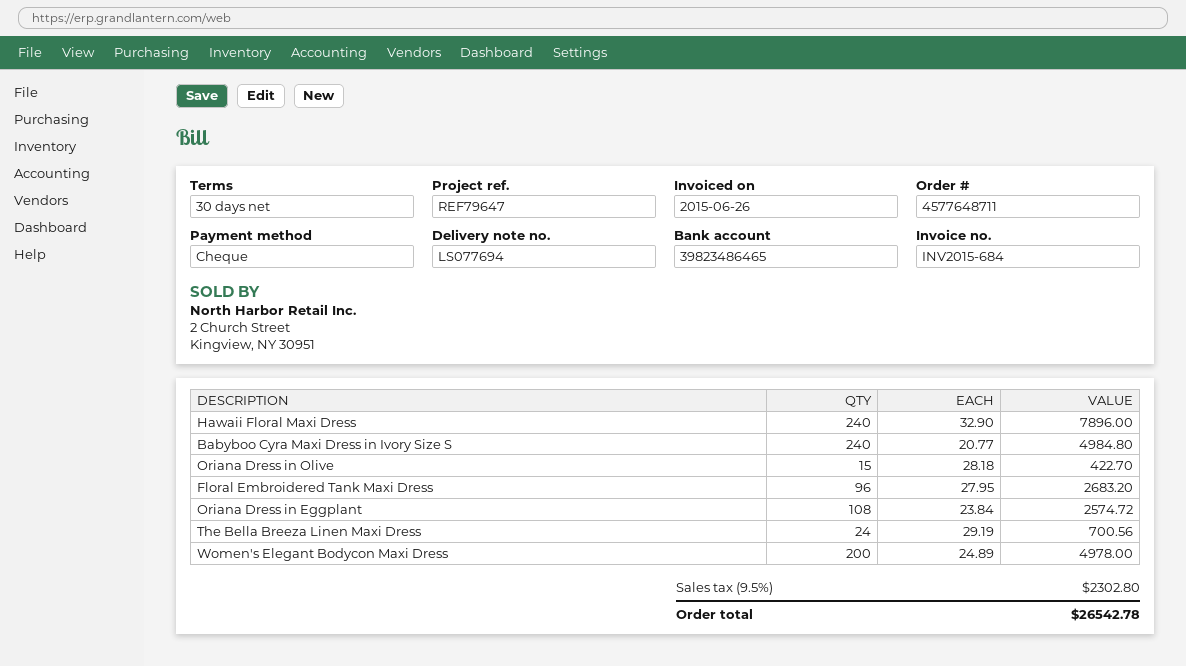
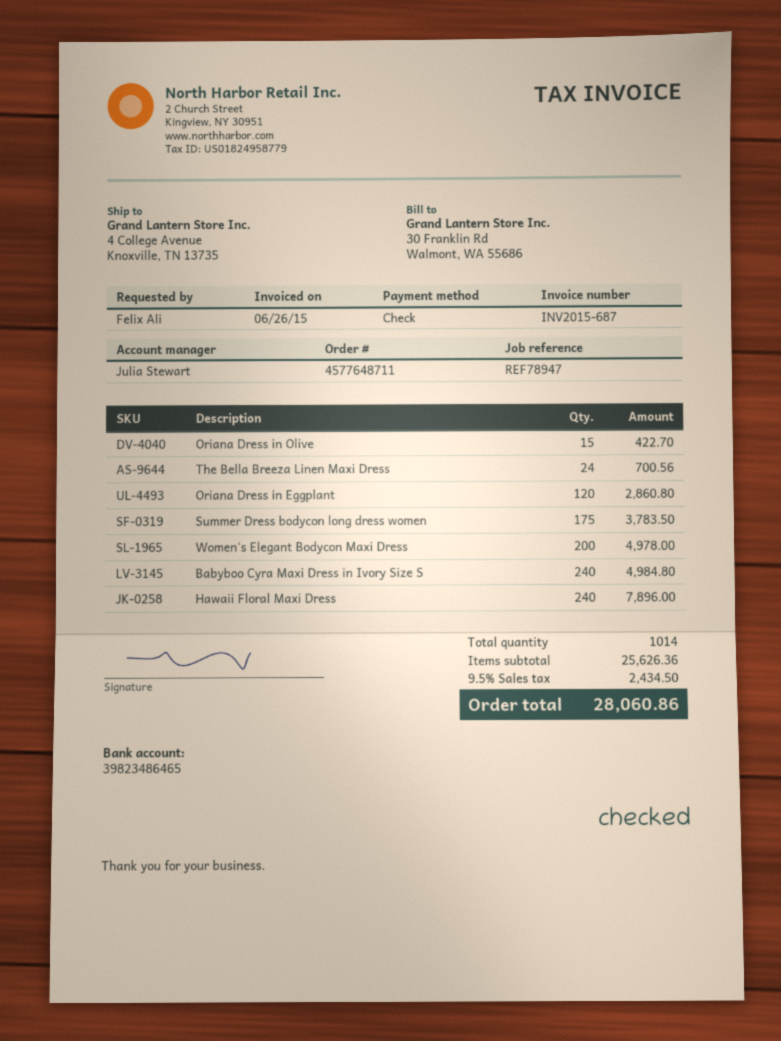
invoice number: INV2015-684 -> INV2015-687
reference: REF79647 -> REF78947
Floral Embroidered Tank Maxi Dress: 96 for 2683.20 -> none
Oriana Dress in Eggplant: 108 for 2574.72 -> 120 for 2860.80
Summer Dress bodycon long dress women: none -> 175 for 3783.50
tax: 9.5% = 2302.80 -> 9.5% = 2434.50
total: 26542.78 -> 28060.86

